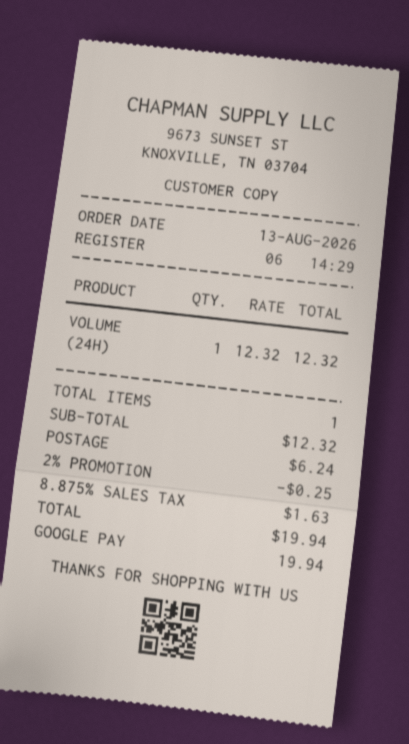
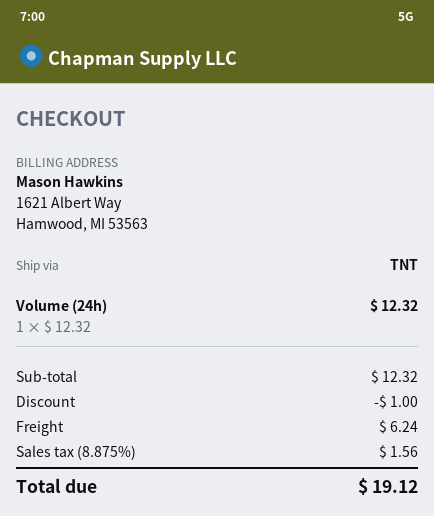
discount: 0.25 -> 1.00
tax: 8.875% = 1.63 -> 8.875% = 1.56
total: 19.94 -> 19.12

